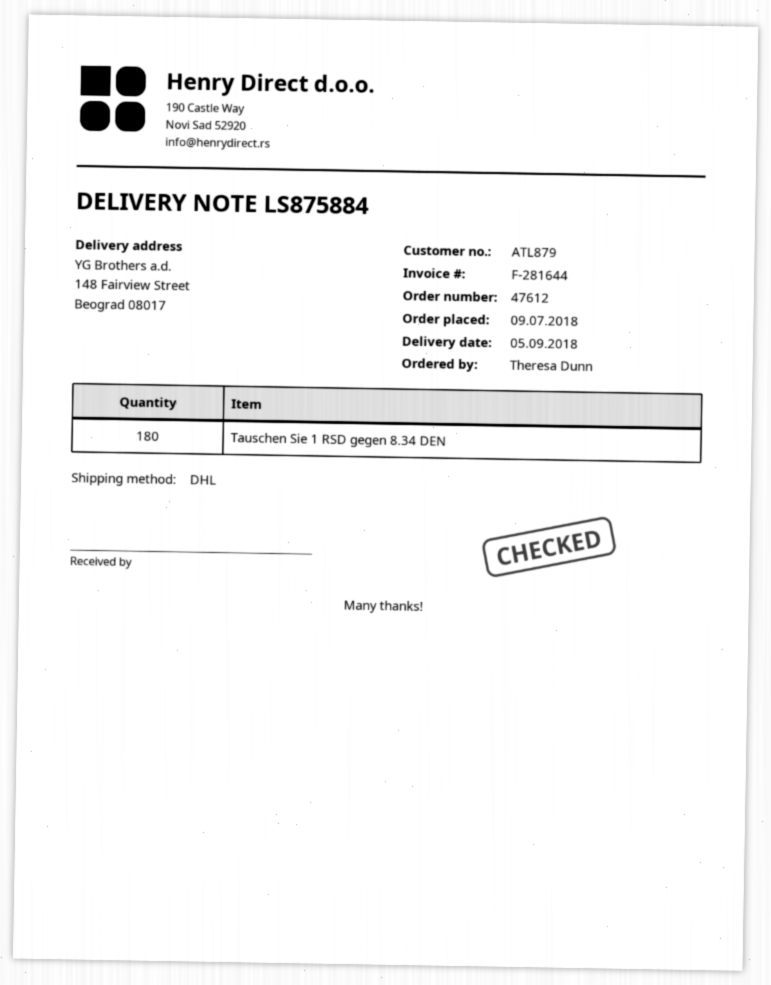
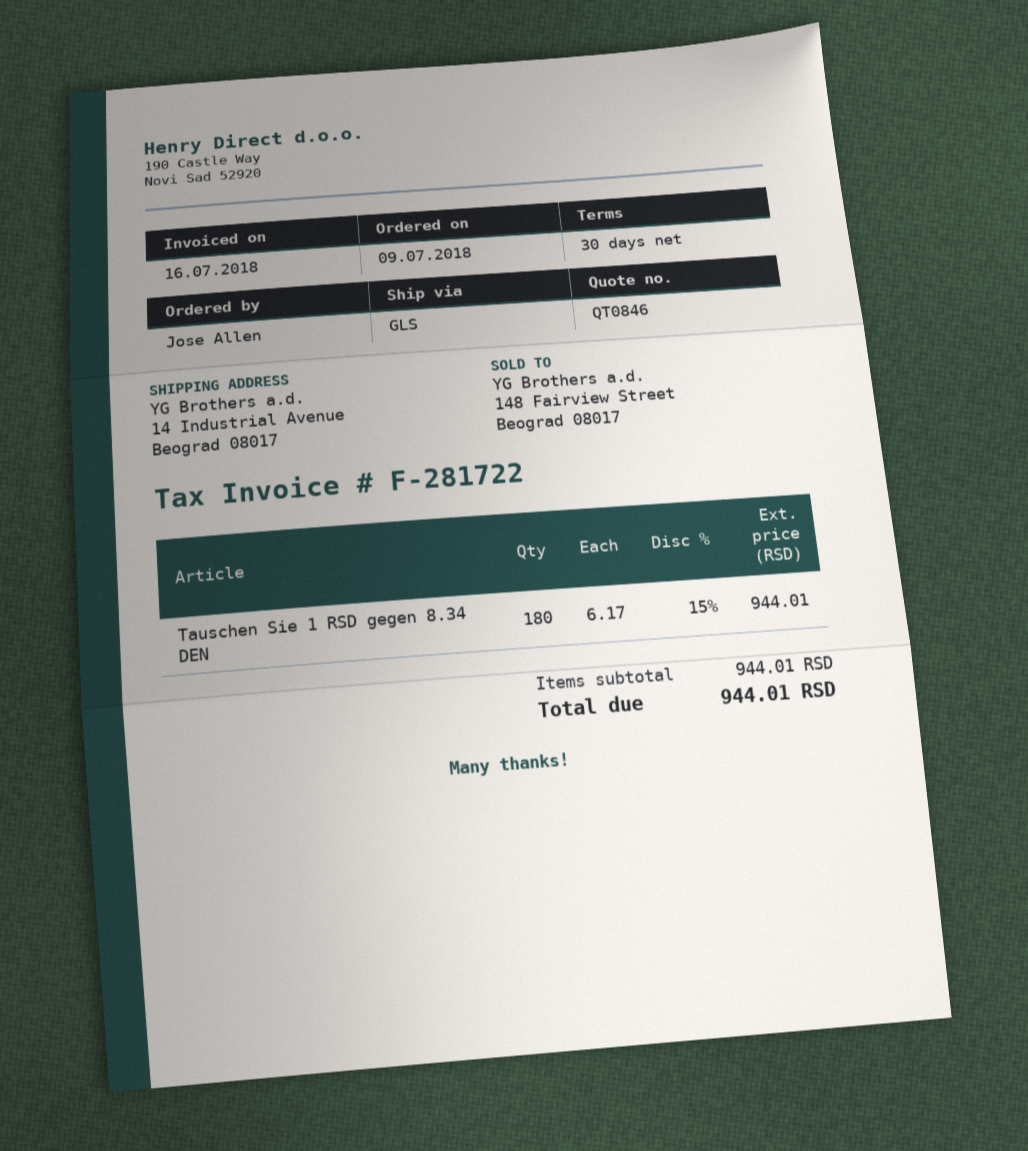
invoice number: F-281644 -> F-281722
ordered by: Theresa Dunn -> Jose Allen
shipping method: DHL -> GLS
ship to: 148 Fairview Street, Beograd 08017 -> 14 Industrial Avenue, Beograd 08017

